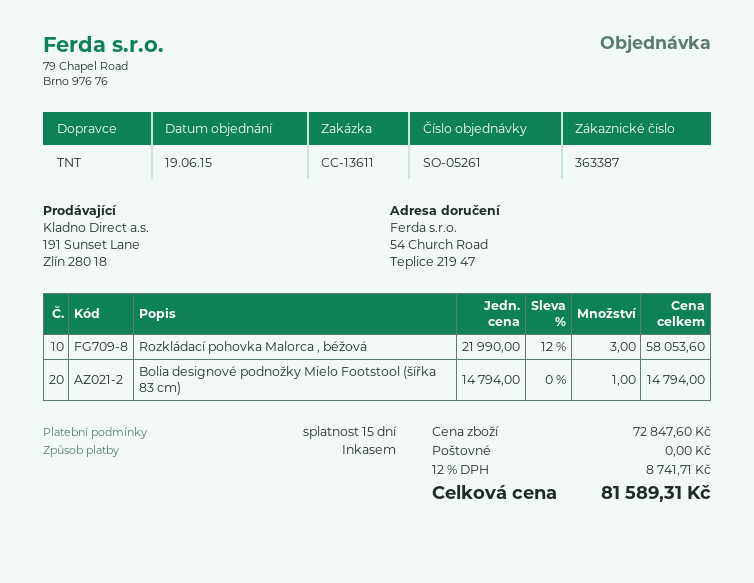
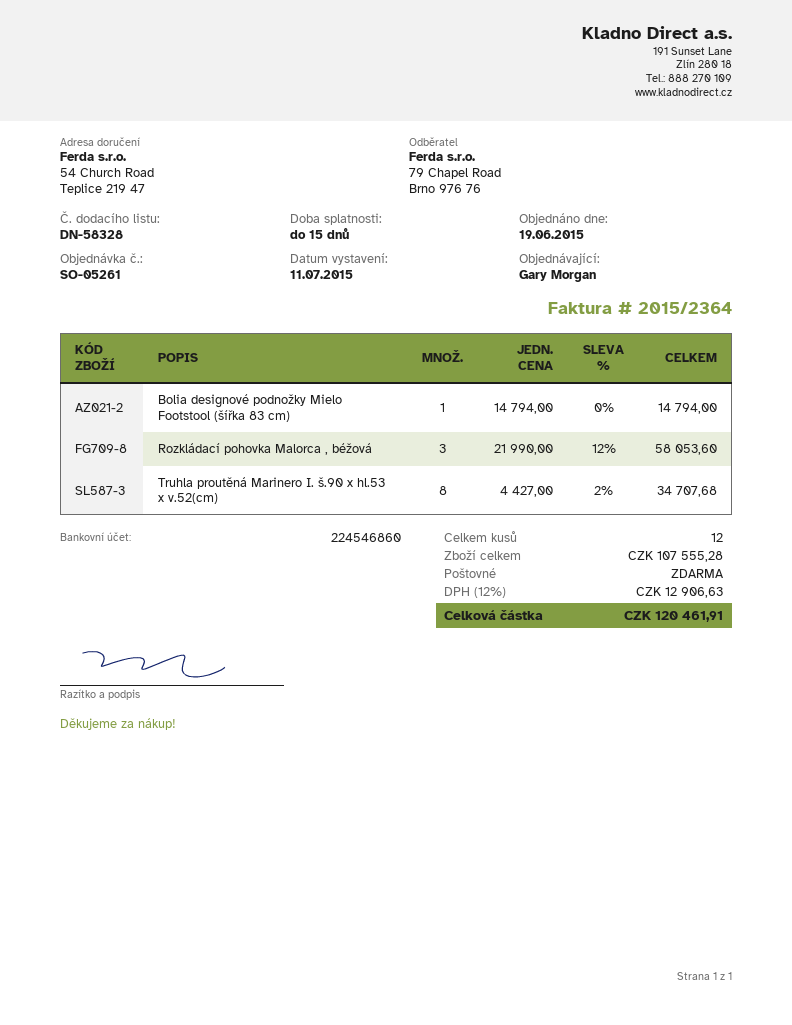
Truhla proutěná Marinero I. š.90 x hl.53 x v.52(cm): none -> 8 x 4427.00 - 2% = 34707.68
subtotal: 72847.60 -> 107555.28
tax: 12% = 8741.71 -> 12% = 12906.63
total: 81589.31 -> 120461.91

